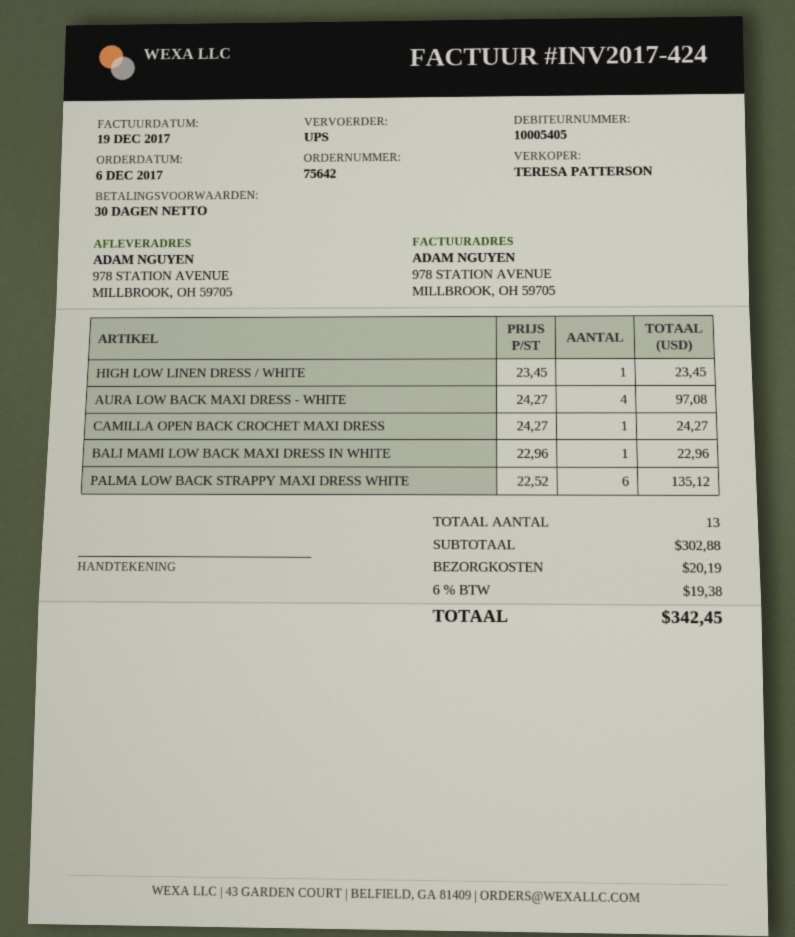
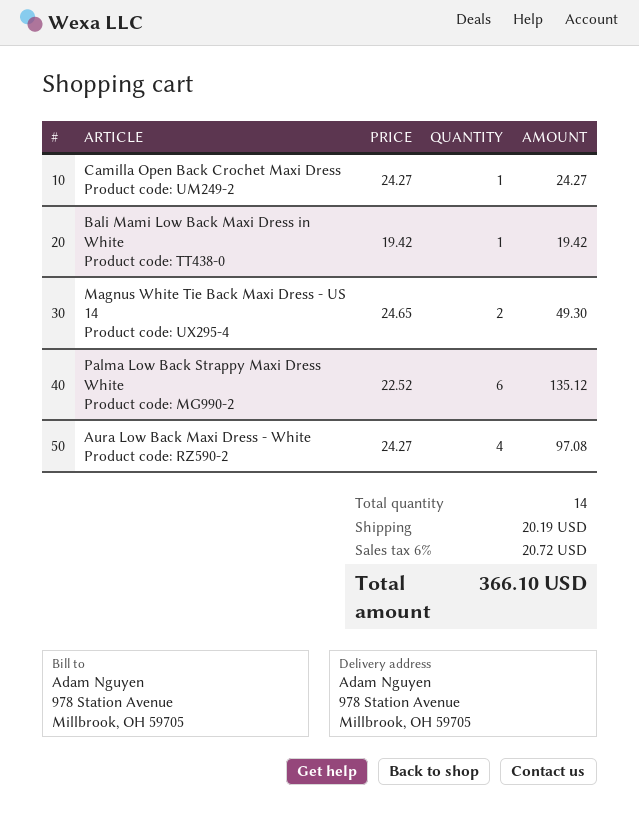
HIGH LOW LINEN DRESS / WHITE: 1 x 23.45 = 23.45 -> none
BALI MAMI LOW BACK MAXI DRESS IN WHITE: 1 x 22.96 = 22.96 -> 1 x 19.42 = 19.42
Magnus White Tie Back Maxi Dress - US 14: none -> 2 x 24.65 = 49.30
total quantity: 13 -> 14
tax: 6% = 19.38 -> 6% = 20.72
total: 342.45 -> 366.10

